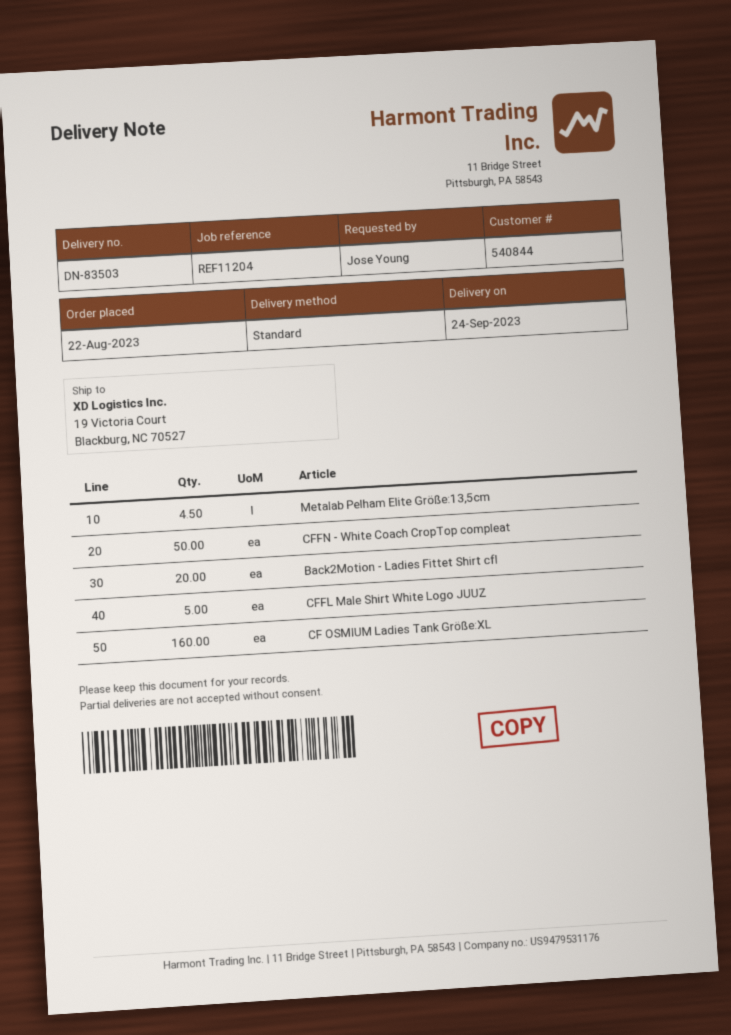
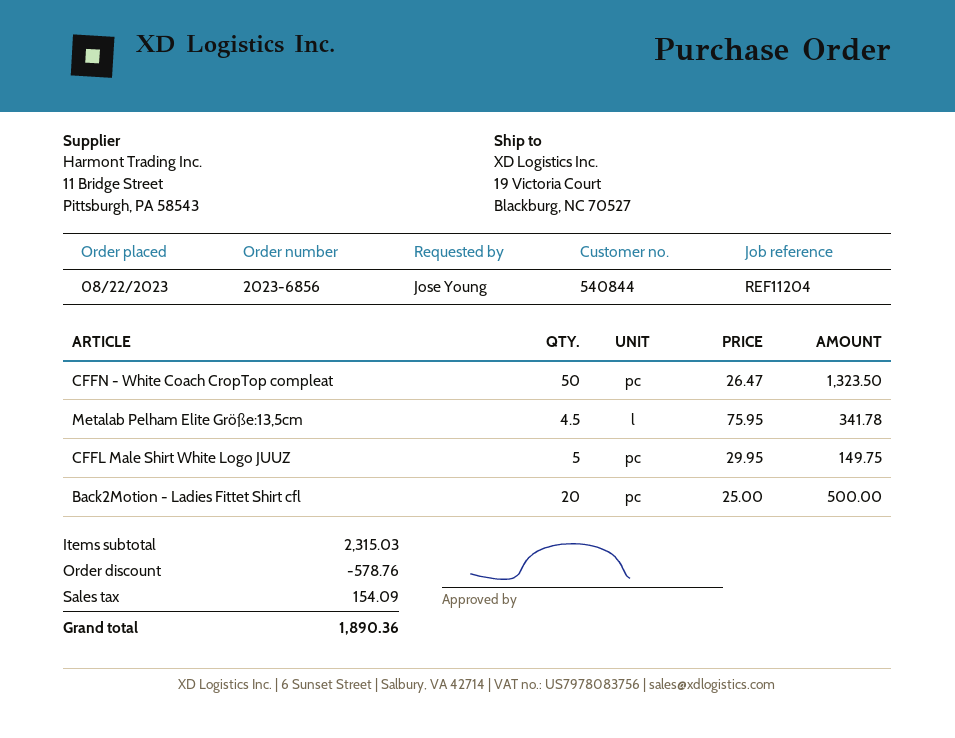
CF OSMIUM Ladies Tank Größe:XL: 160 -> none

